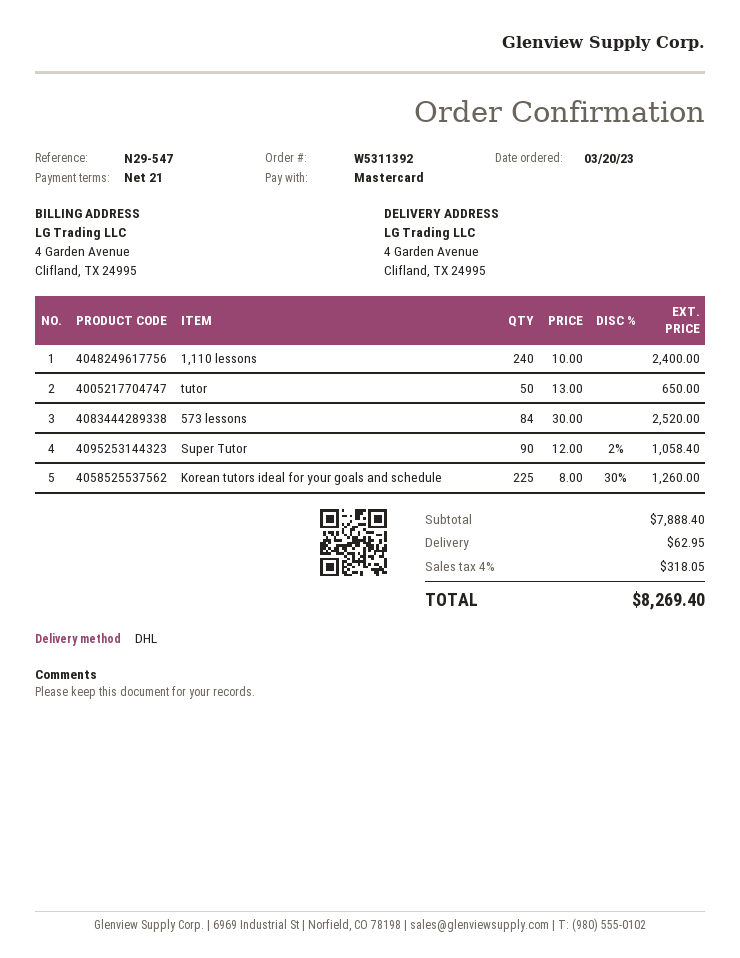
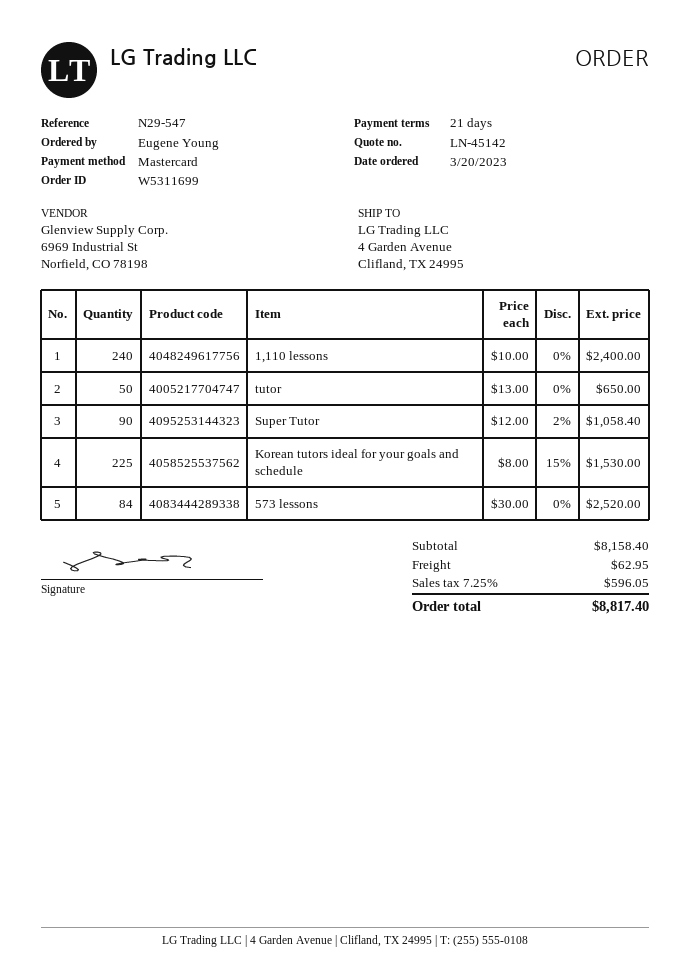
order number: W5311392 -> W5311699
Korean tutors ideal for your goals and schedule: 225 x 8.00 - 30% = 1260.00 -> 225 x 8.00 - 15% = 1530.00
subtotal: 7888.40 -> 8158.40
tax: 4% = 318.05 -> 7.25% = 596.05
total: 8269.40 -> 8817.40

